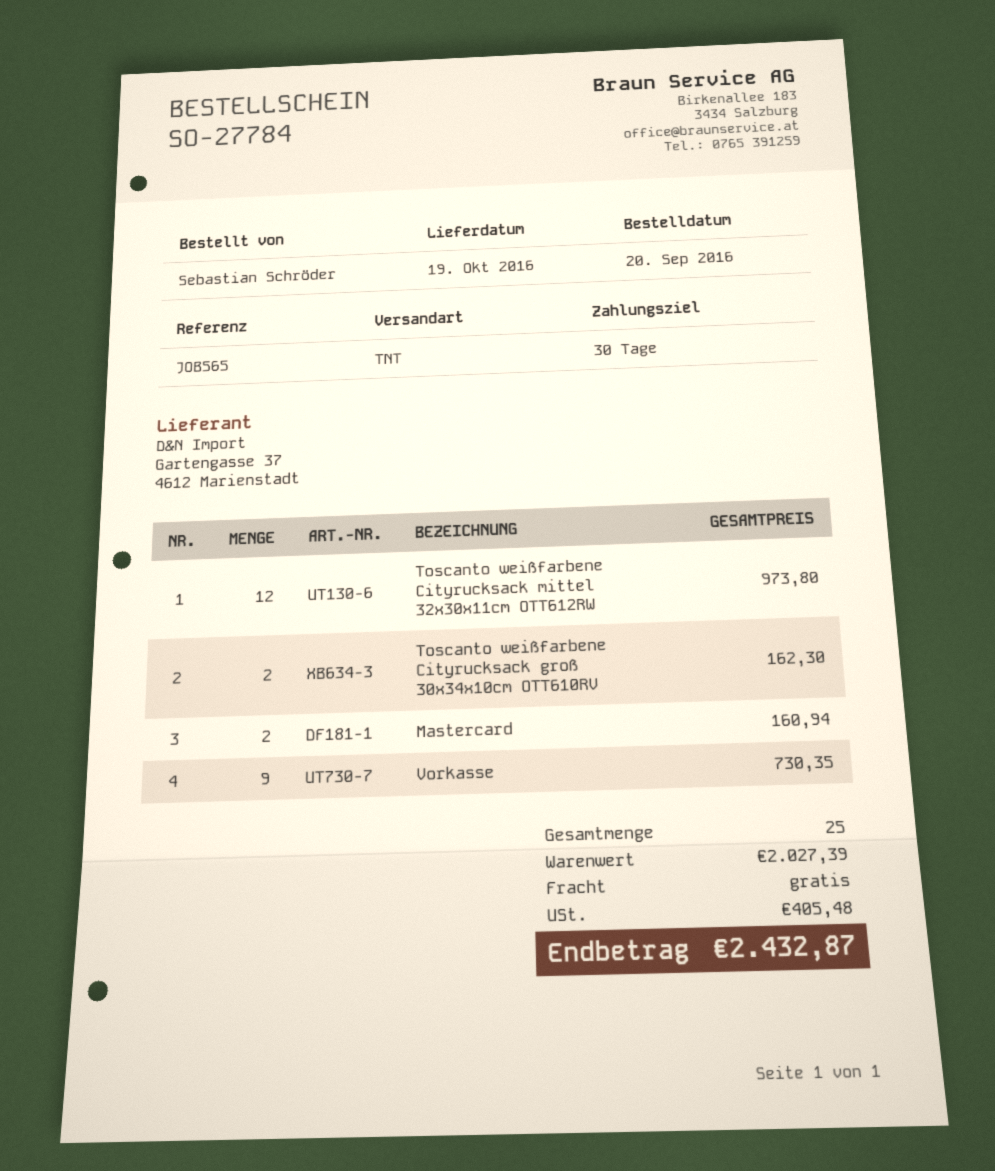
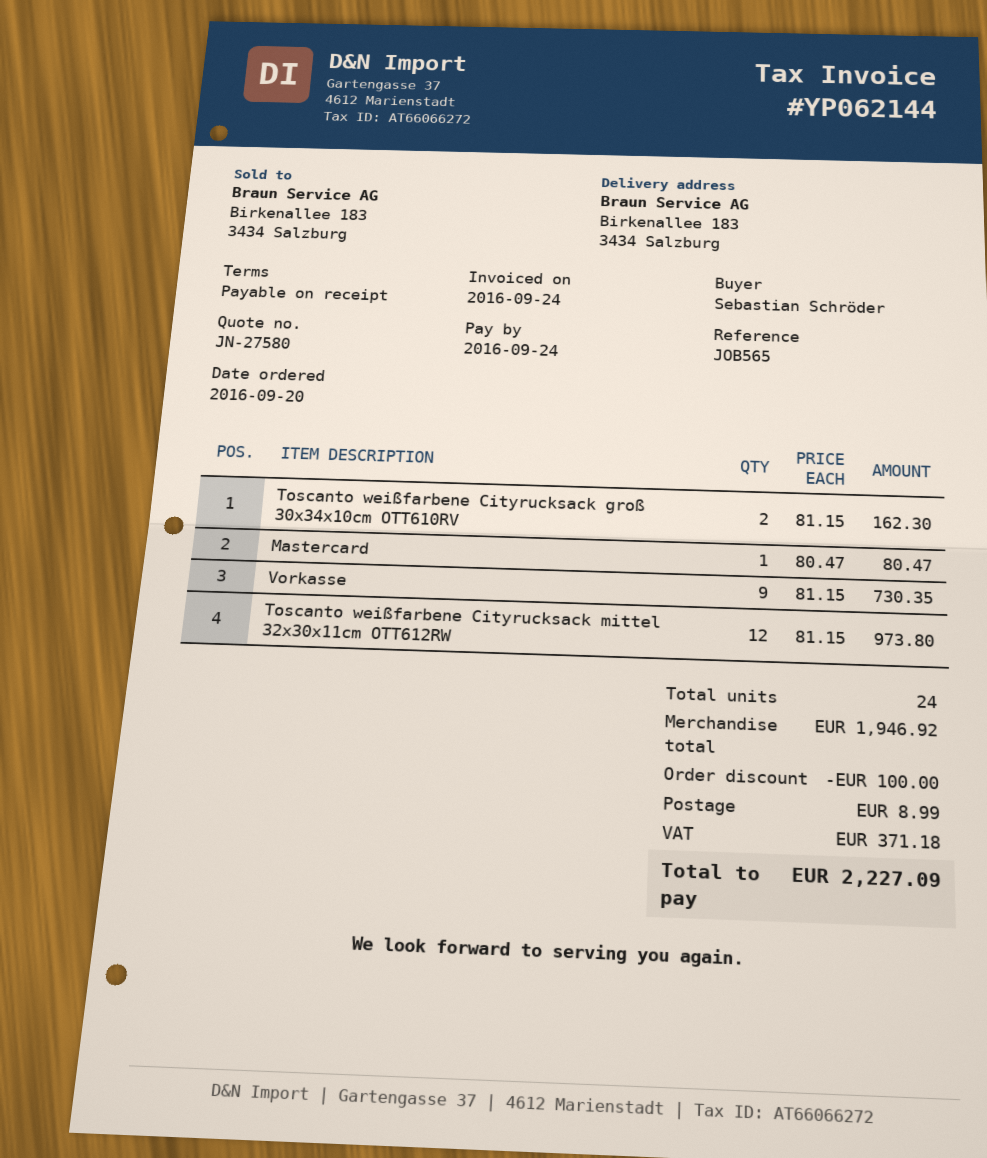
payment terms: 30 days -> on receipt
Mastercard: 2 for 160.94 -> 1 for 80.47
total quantity: 25 -> 24
subtotal: 2027.39 -> 1946.92
discount: none -> 100.00
shipping: 0.00 -> 8.99
tax: 405.48 -> 371.18
total: 2432.87 -> 2227.09

